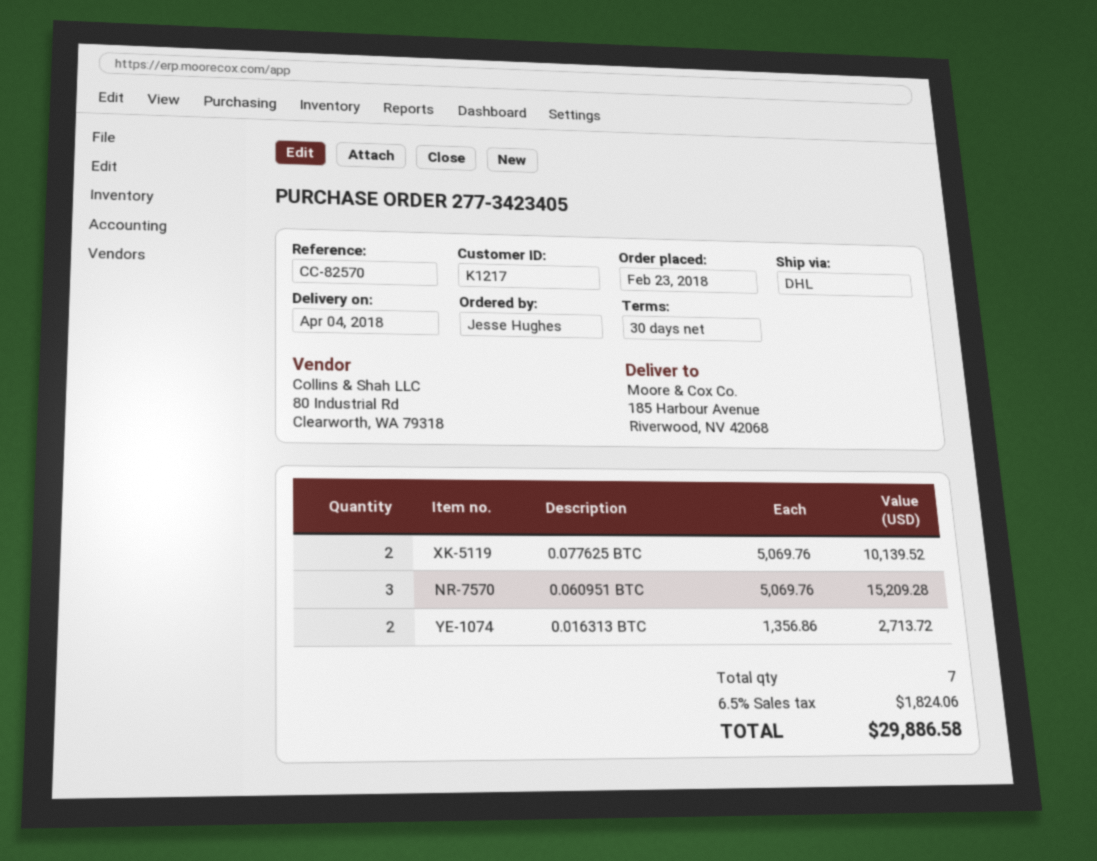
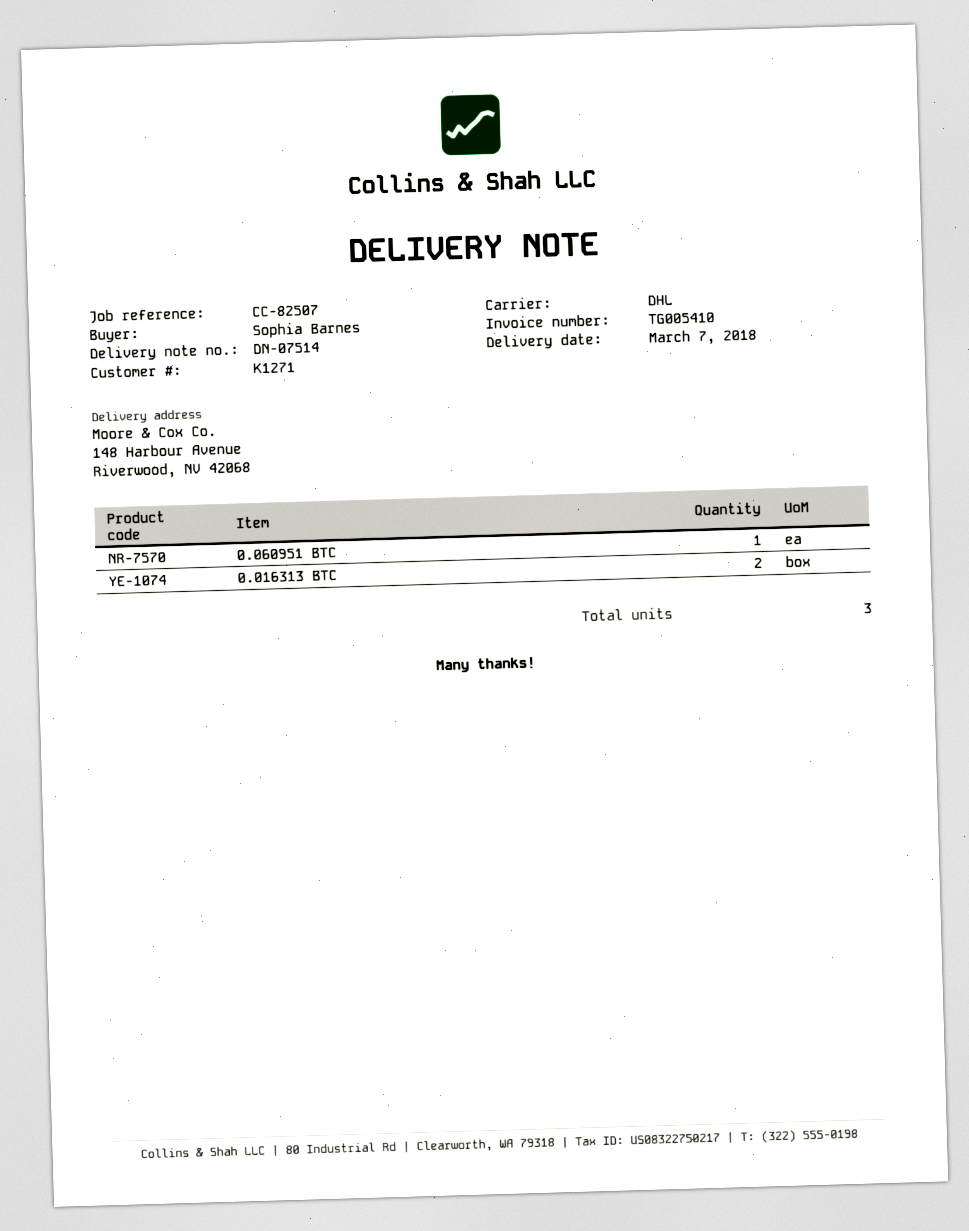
delivery date: 2018-04-04 -> 2018-03-07
customer number: K1217 -> K1271
reference: CC-82570 -> CC-82507
ordered by: Jesse Hughes -> Sophia Barnes
ship to: 185 Harbour Avenue, Riverwood, NV 42068 -> 148 Harbour Avenue, Riverwood, NV 42068
0.077625 BTC: 2 -> none
0.060951 BTC: 3 -> 1
total quantity: 7 -> 3

